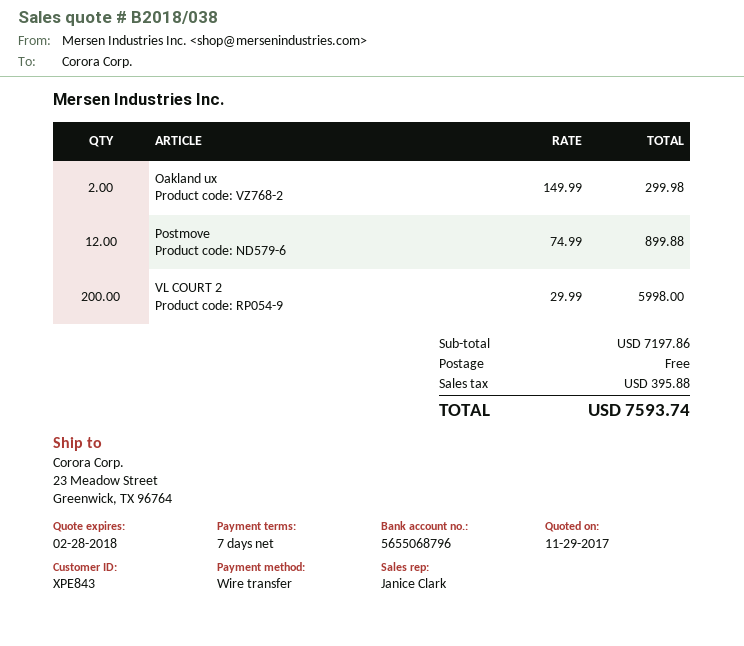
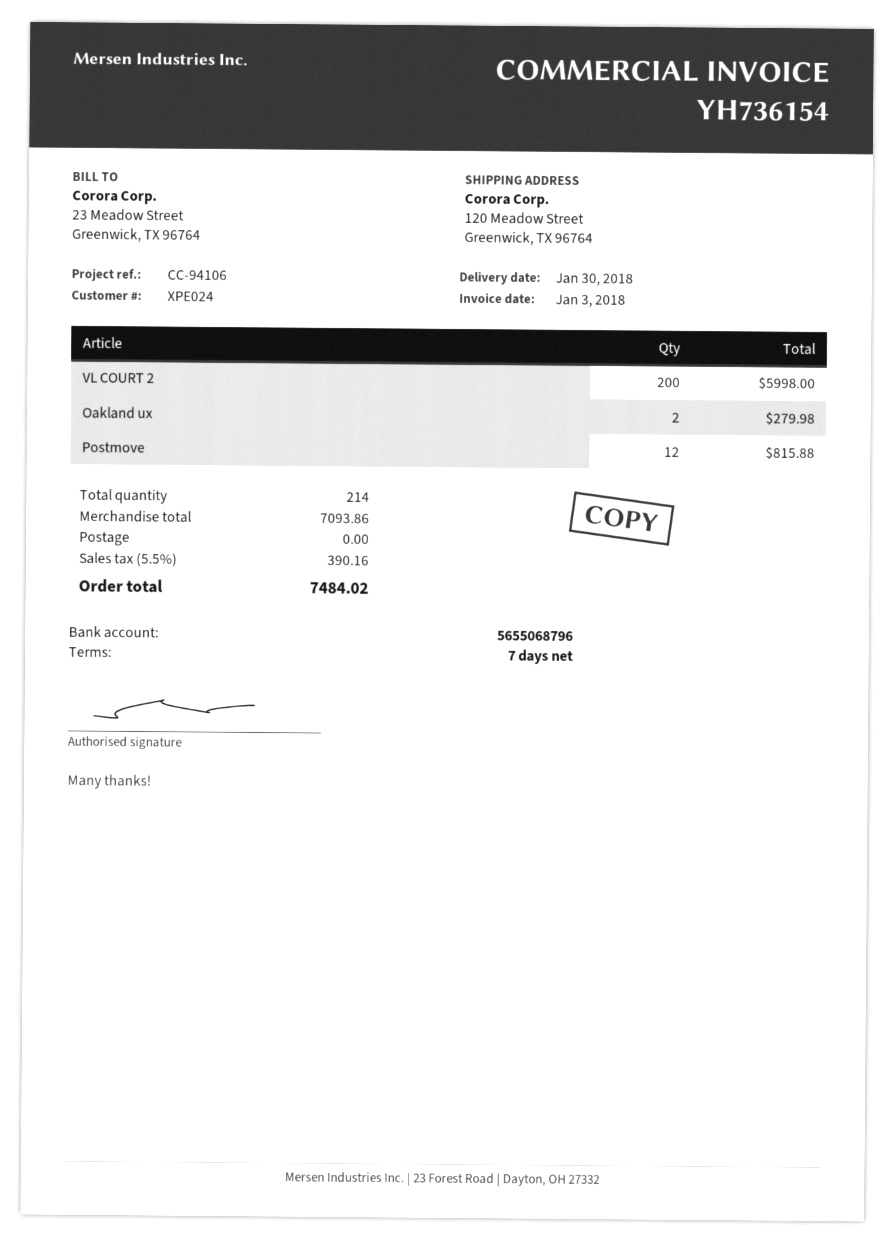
customer number: XPE843 -> XPE024
ship to: 23 Meadow Street, Greenwick, TX 96764 -> 120 Meadow Street, Greenwick, TX 96764
Oakland ux: 2 for 299.98 -> 2 for 279.98
Postmove: 12 for 899.88 -> 12 for 815.88
subtotal: 7197.86 -> 7093.86
tax: 395.88 -> 390.16
total: 7593.74 -> 7484.02

